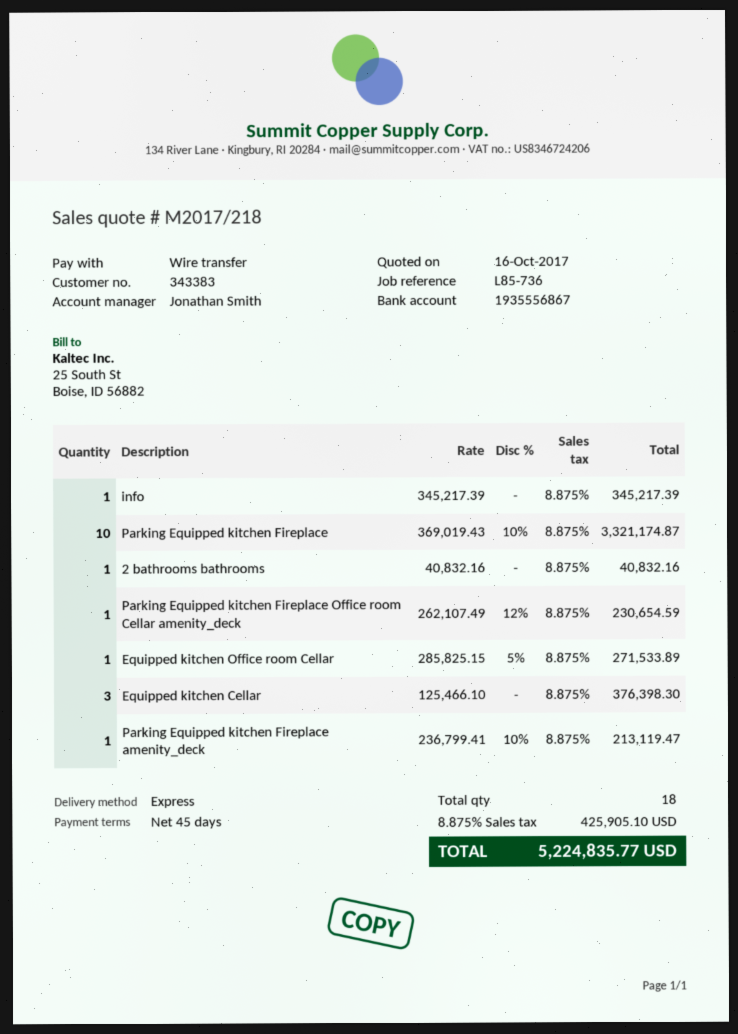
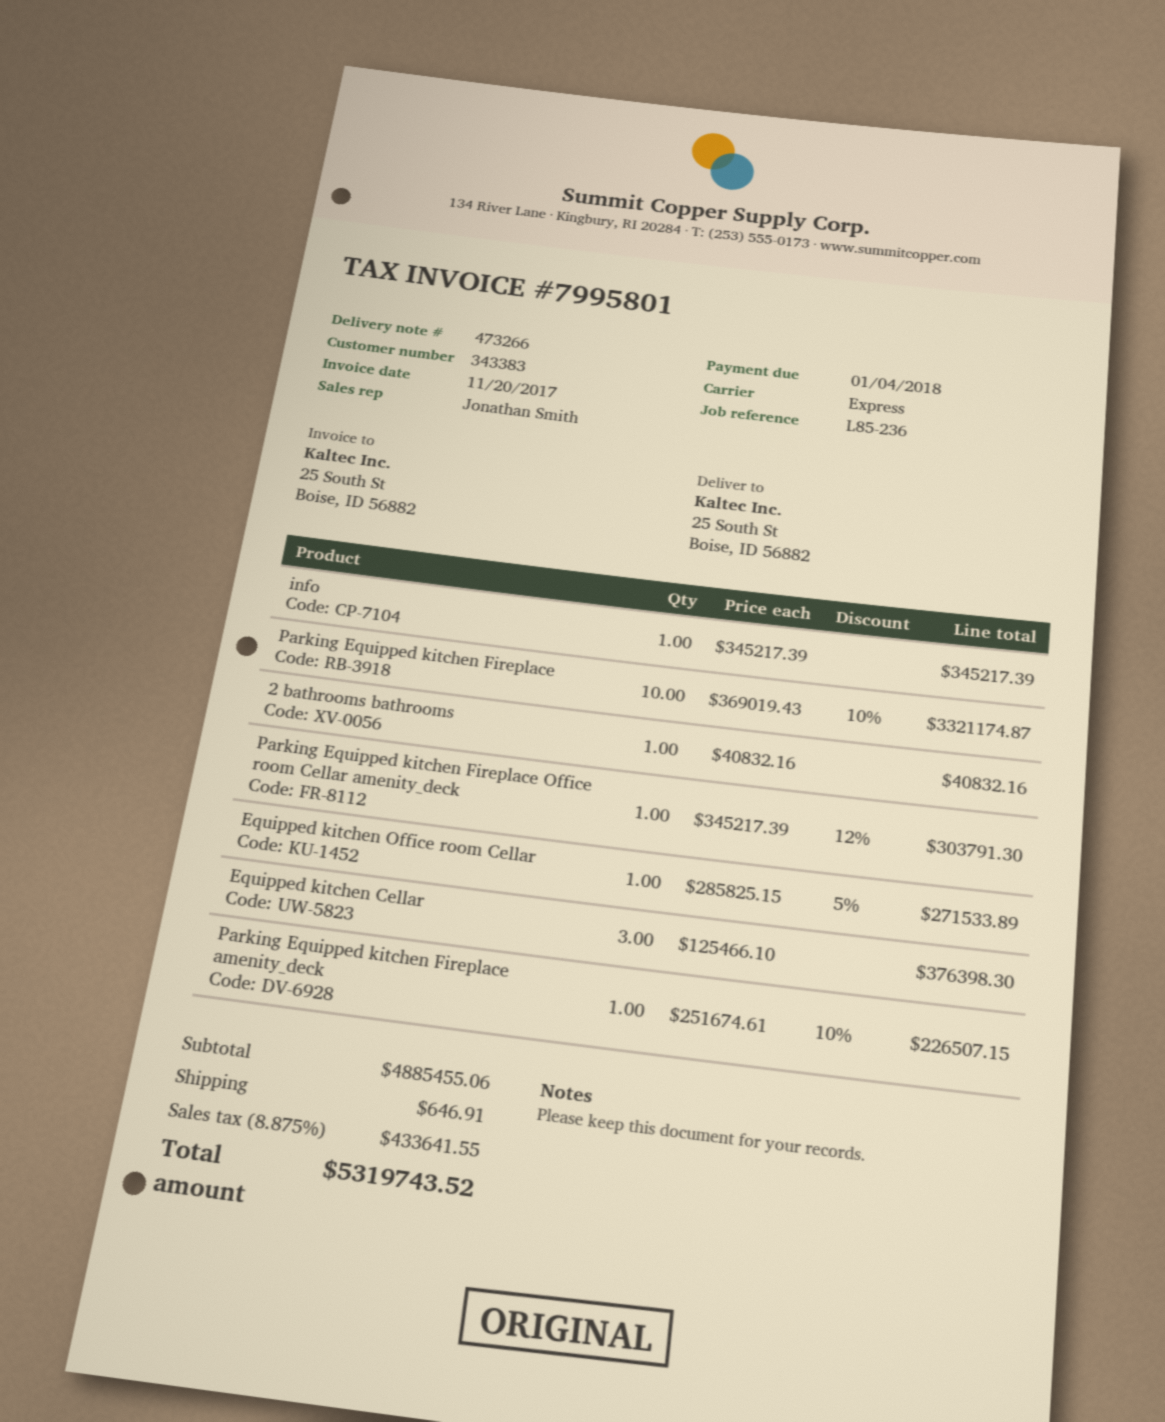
reference: L85-736 -> L85-236
Parking Equipped kitchen Fireplace Office room Cellar amenity_deck: 1 x 262107.49 - 12% = 230654.59 -> 1 x 345217.39 - 12% = 303791.30
Parking Equipped kitchen Fireplace amenity_deck: 1 x 236799.41 - 10% = 213119.47 -> 1 x 251674.61 - 10% = 226507.15
shipping: none -> 646.91
tax: 8.875% = 425905.10 -> 8.875% = 433641.55
total: 5224835.77 -> 5319743.52

